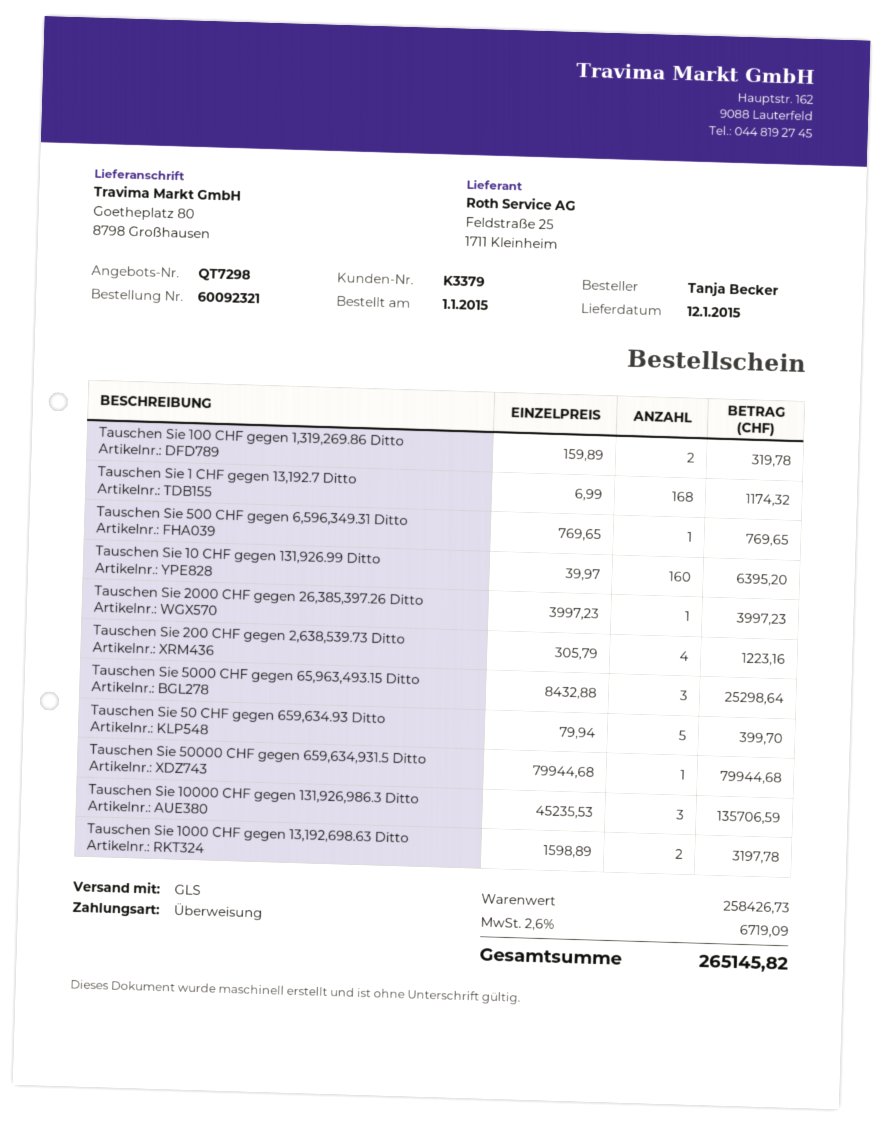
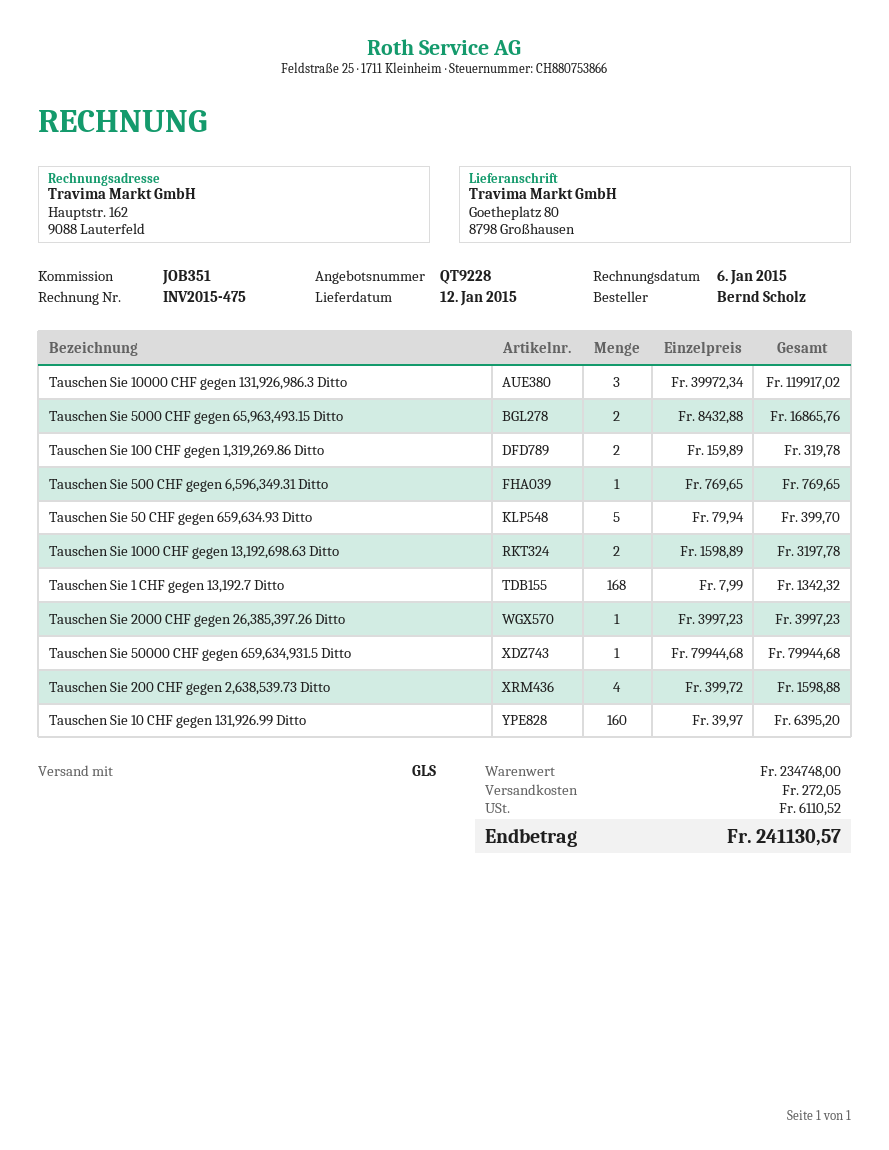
quote number: QT7298 -> QT9228
ordered by: Tanja Becker -> Bernd Scholz
Tauschen Sie 1 CHF gegen 13,192.7 Ditto: 168 x 6.99 = 1174.32 -> 168 x 7.99 = 1342.32
Tauschen Sie 200 CHF gegen 2,638,539.73 Ditto: 4 x 305.79 = 1223.16 -> 4 x 399.72 = 1598.88
Tauschen Sie 5000 CHF gegen 65,963,493.15 Ditto: 3 x 8432.88 = 25298.64 -> 2 x 8432.88 = 16865.76
Tauschen Sie 10000 CHF gegen 131,926,986.3 Ditto: 3 x 45235.53 = 135706.59 -> 3 x 39972.34 = 119917.02
subtotal: 258426.73 -> 234748.00
shipping: none -> 272.05
tax: 6719.09 -> 6110.52
total: 265145.82 -> 241130.57

